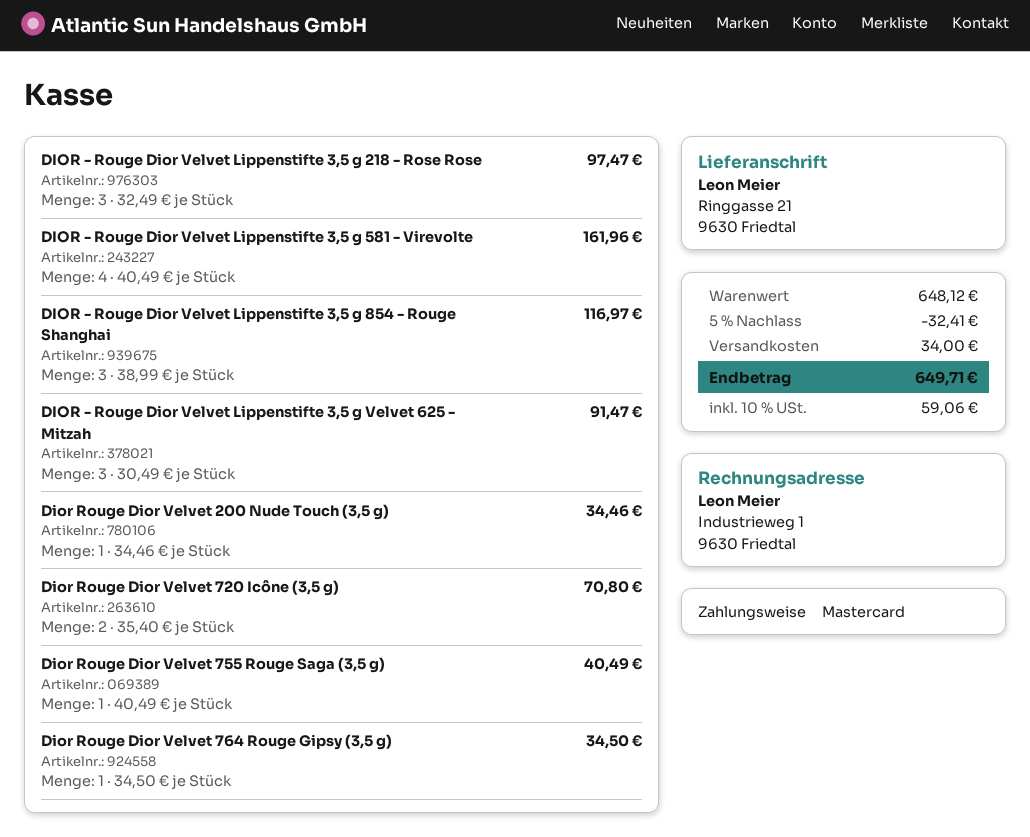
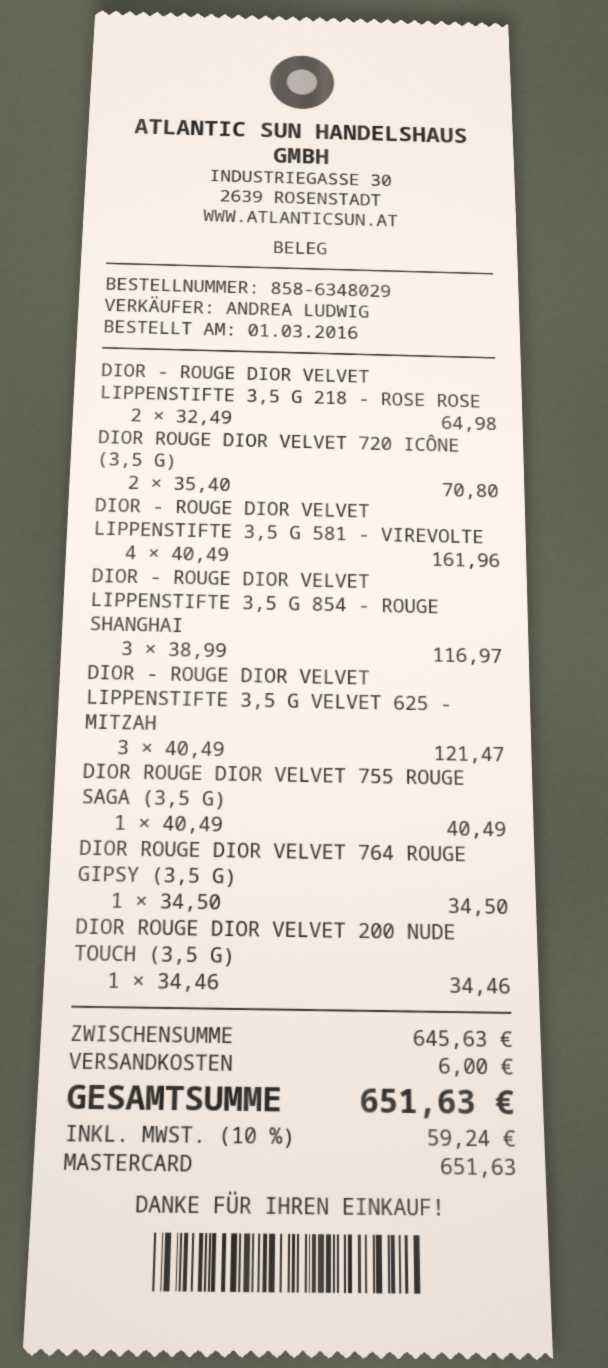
DIOR - Rouge Dior Velvet Lippenstifte 3,5 g 218 - Rose Rose: 3 x 32.49 = 97.47 -> 2 x 32.49 = 64.98
DIOR - Rouge Dior Velvet Lippenstifte 3,5 g Velvet 625 - Mitzah: 3 x 30.49 = 91.47 -> 3 x 40.49 = 121.47
subtotal: 648.12 -> 645.63
discount: 5% = 32.41 -> none
shipping: 34.00 -> 6.00
tax: 10% = 59.06 -> 10% = 59.24
total: 649.71 -> 651.63

